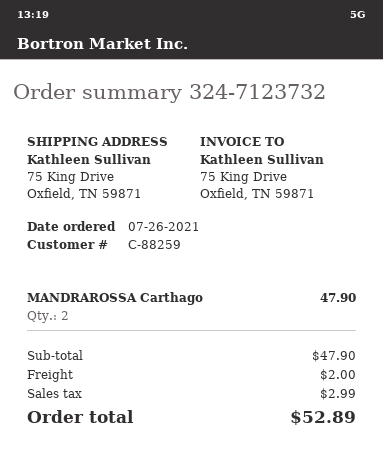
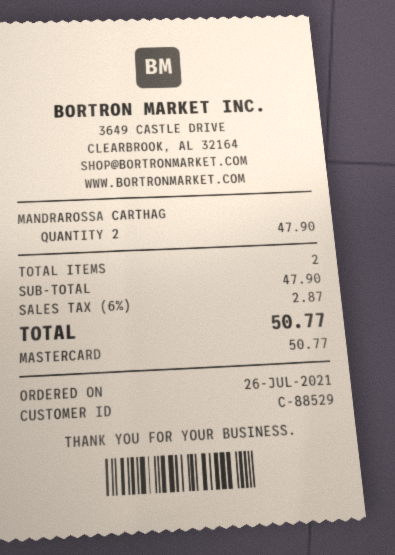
customer number: C-88259 -> C-88529
shipping: 2.00 -> none
tax: 2.99 -> 2.87
total: 52.89 -> 50.77

